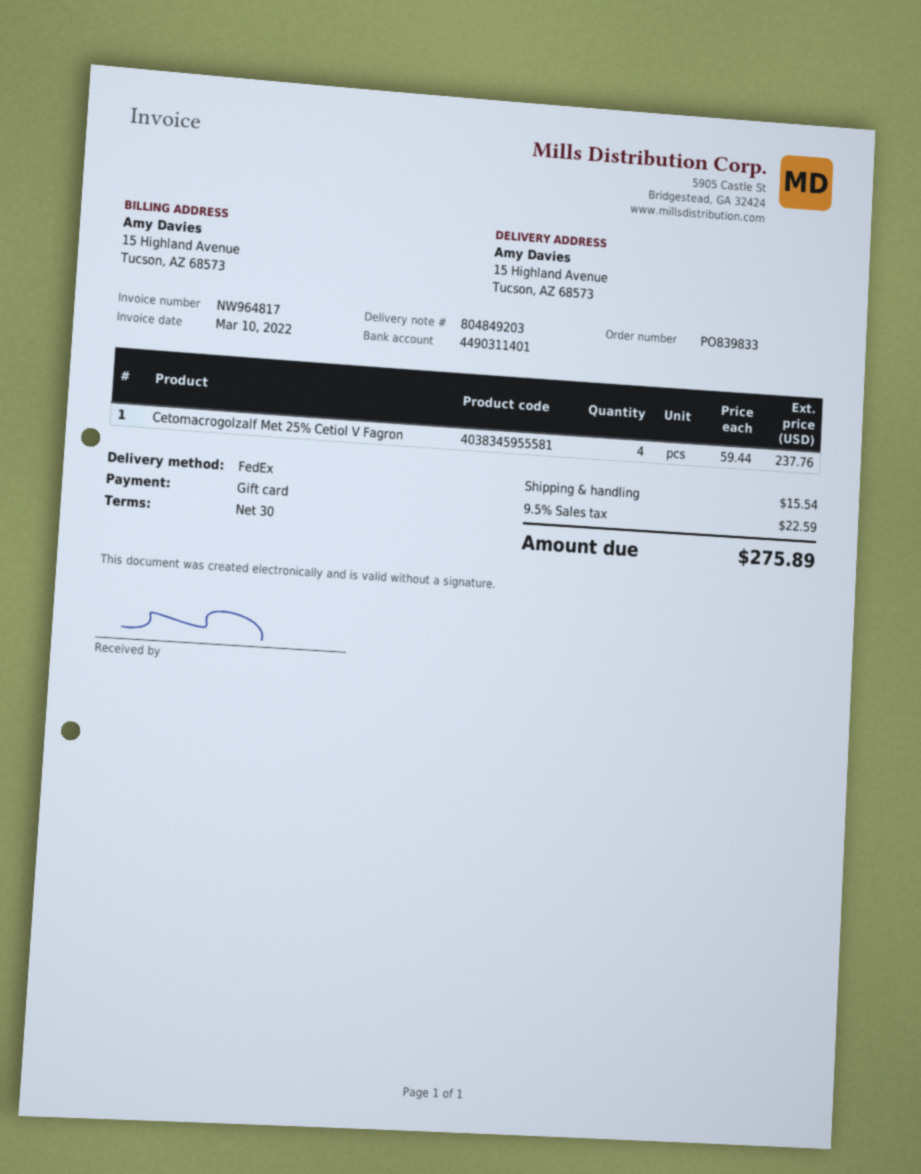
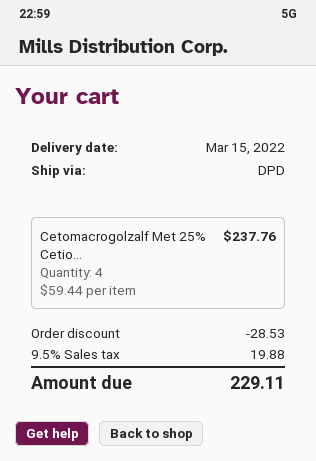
shipping method: FedEx -> DPD
discount: none -> 28.53
shipping: 15.54 -> none
tax: 9.5% = 22.59 -> 9.5% = 19.88
total: 275.89 -> 229.11

